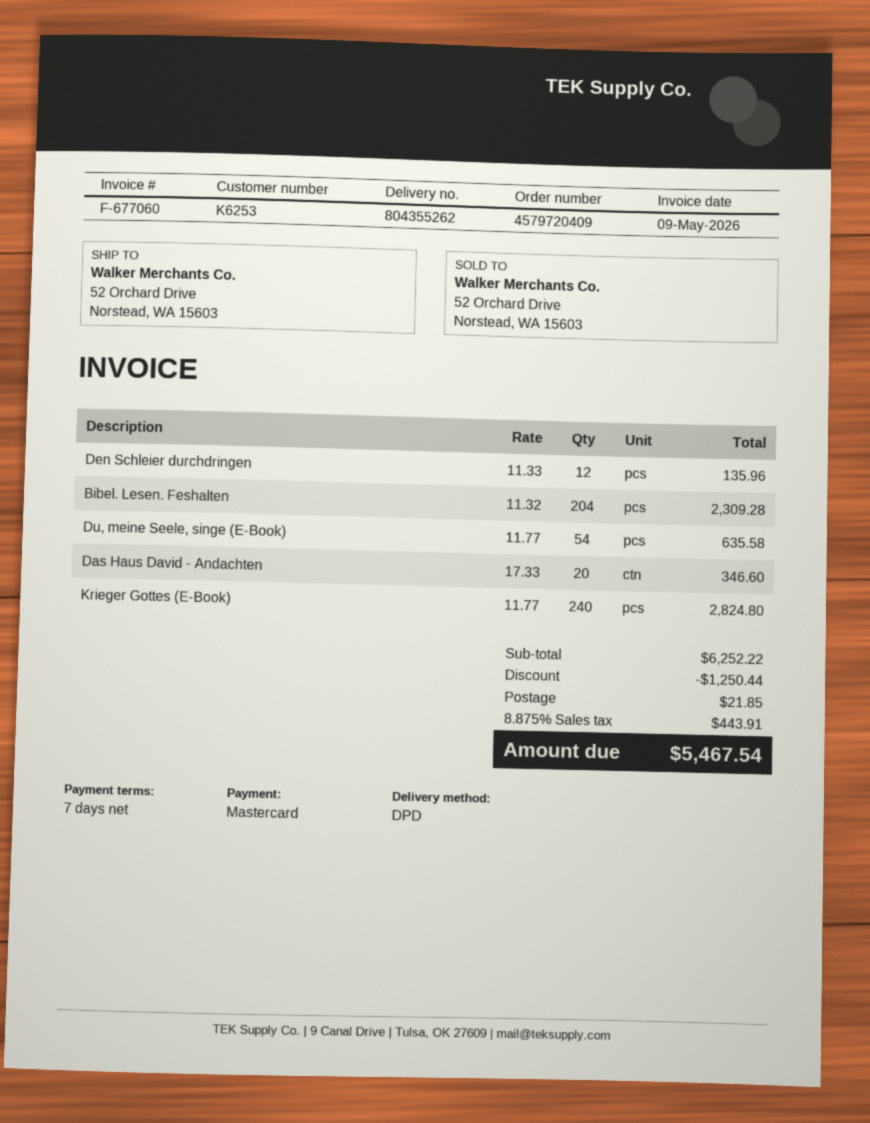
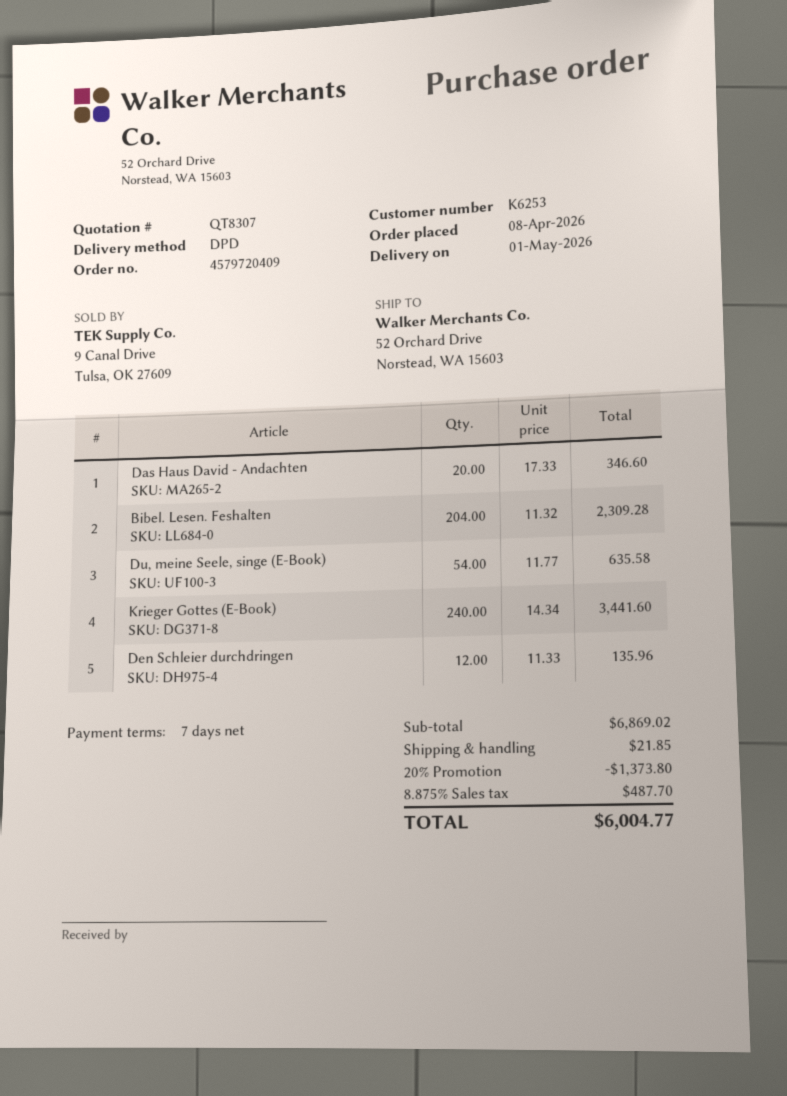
Krieger Gottes (E-Book): 240 x 11.77 = 2824.80 -> 240 x 14.34 = 3441.60
subtotal: 6252.22 -> 6869.02
discount: 1250.44 -> 1373.80
tax: 8.875% = 443.91 -> 8.875% = 487.70
total: 5467.54 -> 6004.77

